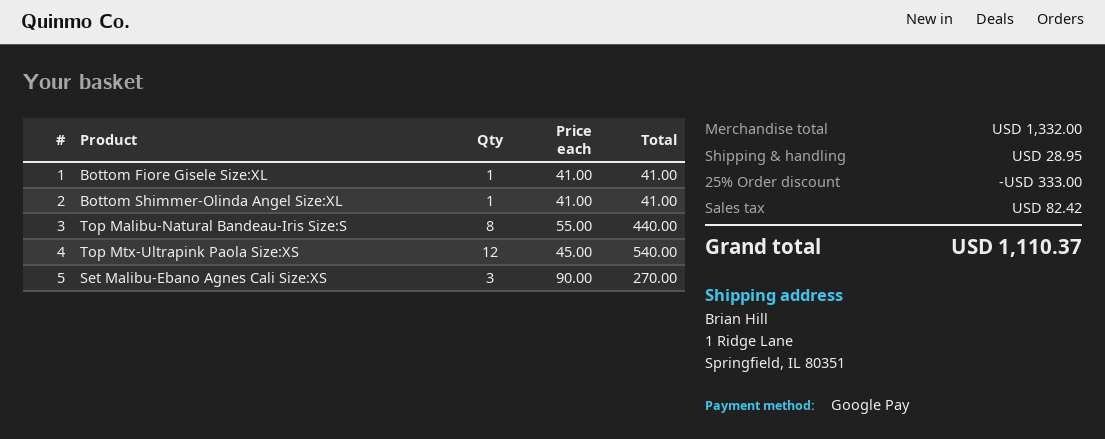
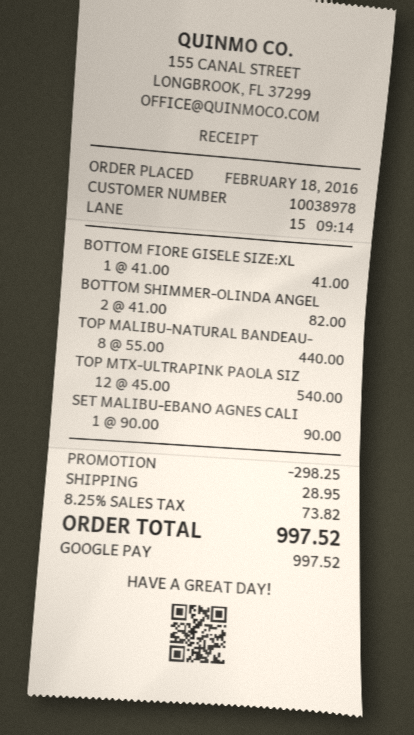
Bottom Shimmer-Olinda Angel Size:XL: 1 x 41.00 = 41.00 -> 2 x 41.00 = 82.00
Set Malibu-Ebano Agnes Cali Size:XS: 3 x 90.00 = 270.00 -> 1 x 90.00 = 90.00
discount: 333.00 -> 298.25
tax: 82.42 -> 73.82
total: 1110.37 -> 997.52

